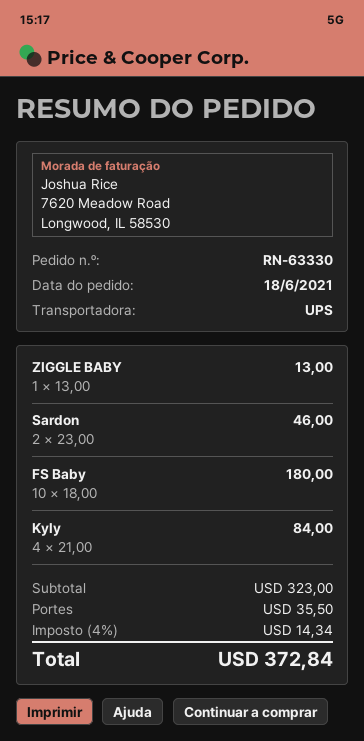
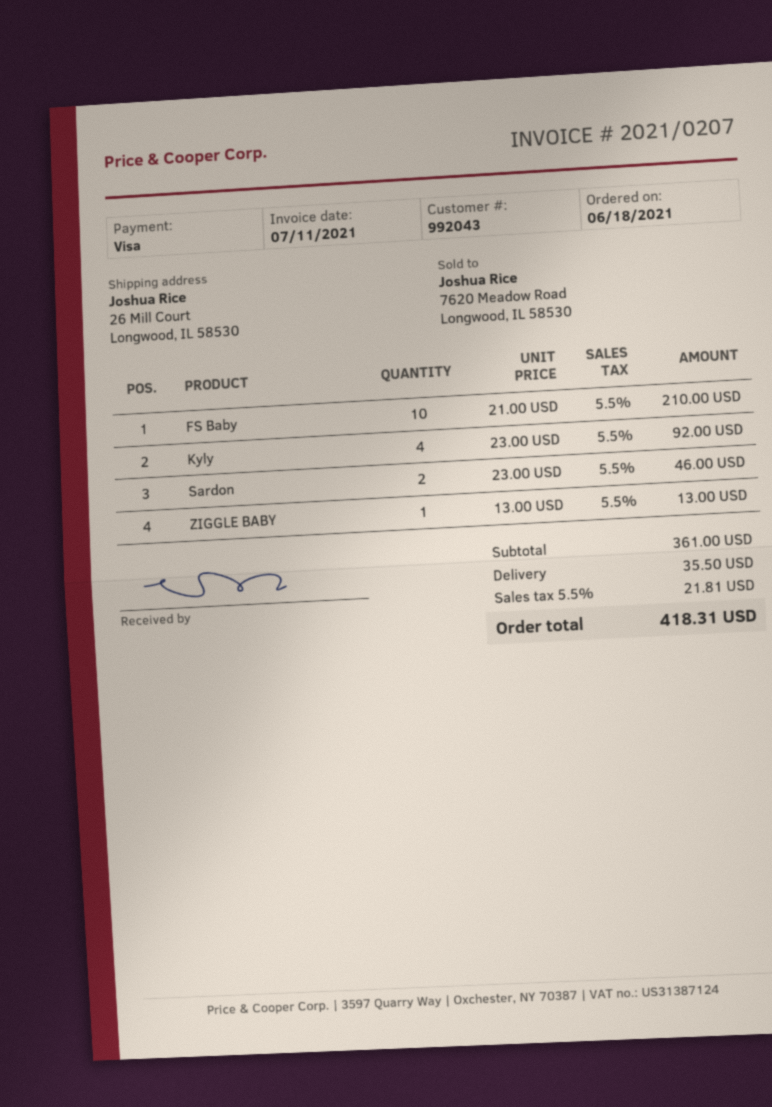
FS Baby: 10 x 18.00 = 180.00 -> 10 x 21.00 = 210.00
Kyly: 4 x 21.00 = 84.00 -> 4 x 23.00 = 92.00
subtotal: 323.00 -> 361.00
tax: 4% = 14.34 -> 5.5% = 21.81
total: 372.84 -> 418.31

